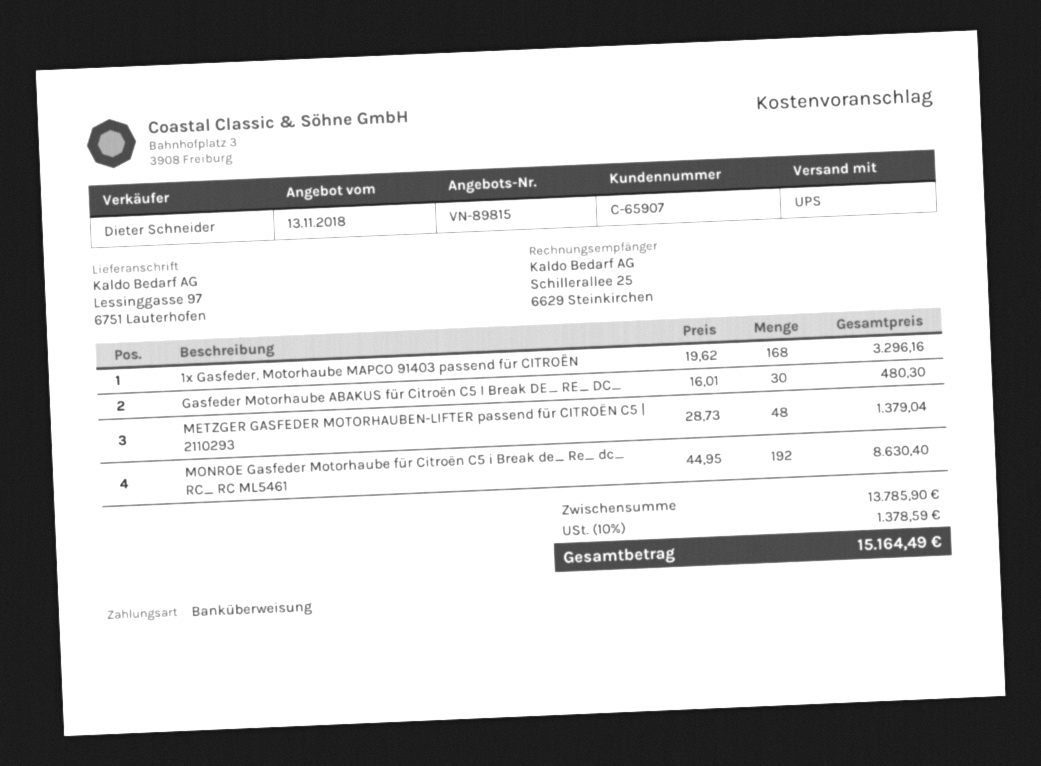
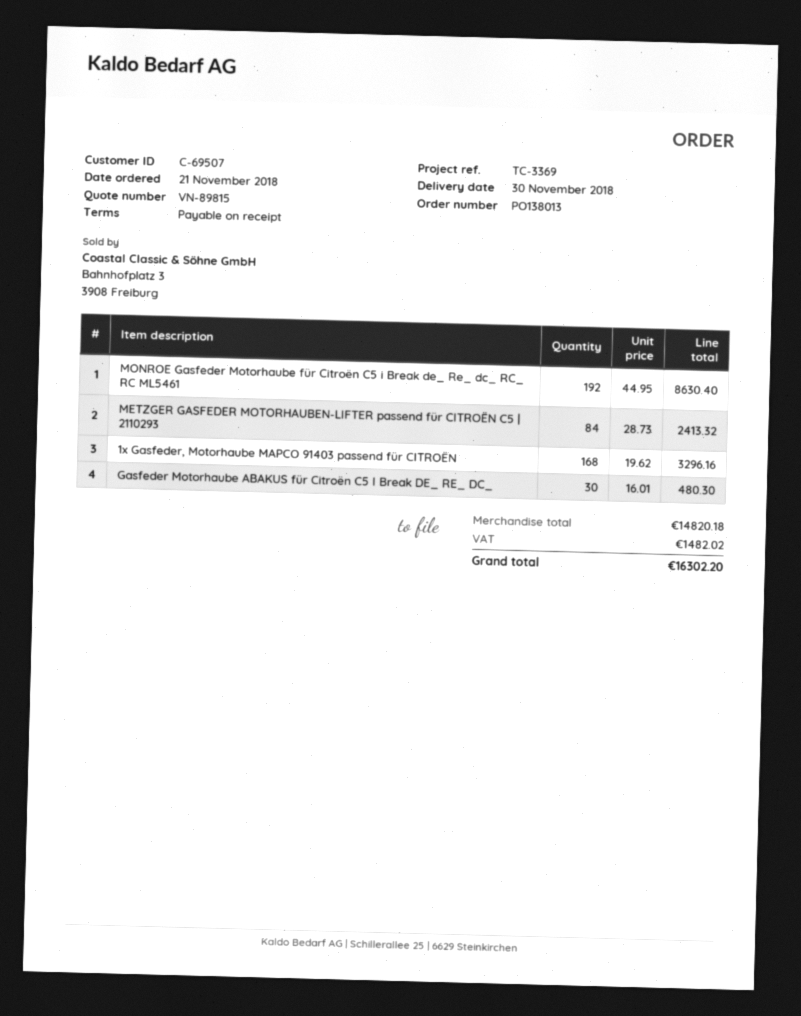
customer number: C-65907 -> C-69507
METZGER GASFEDER MOTORHAUBEN-LIFTER passend für CITROËN C5 | 2110293: 48 x 28.73 = 1379.04 -> 84 x 28.73 = 2413.32
subtotal: 13785.90 -> 14820.18
tax: 1378.59 -> 1482.02
total: 15164.49 -> 16302.20

